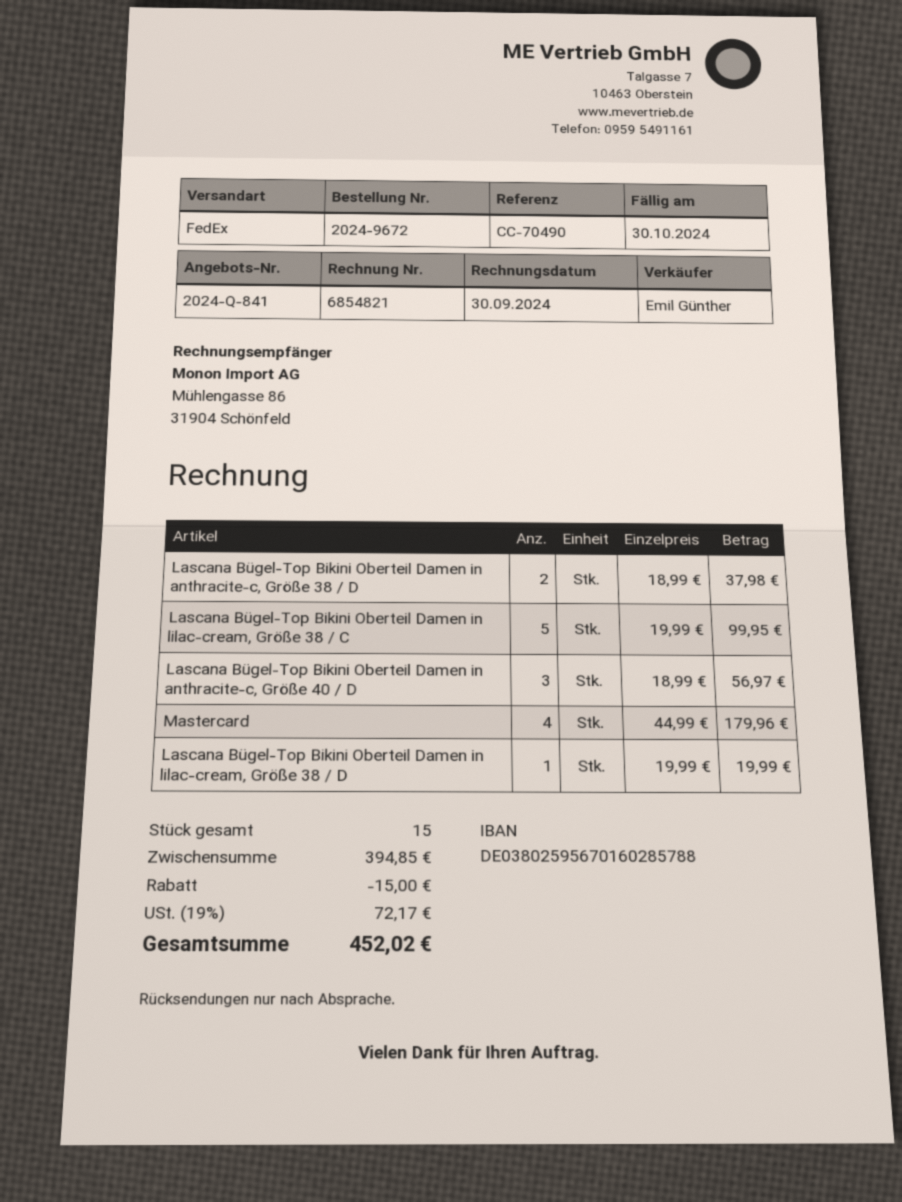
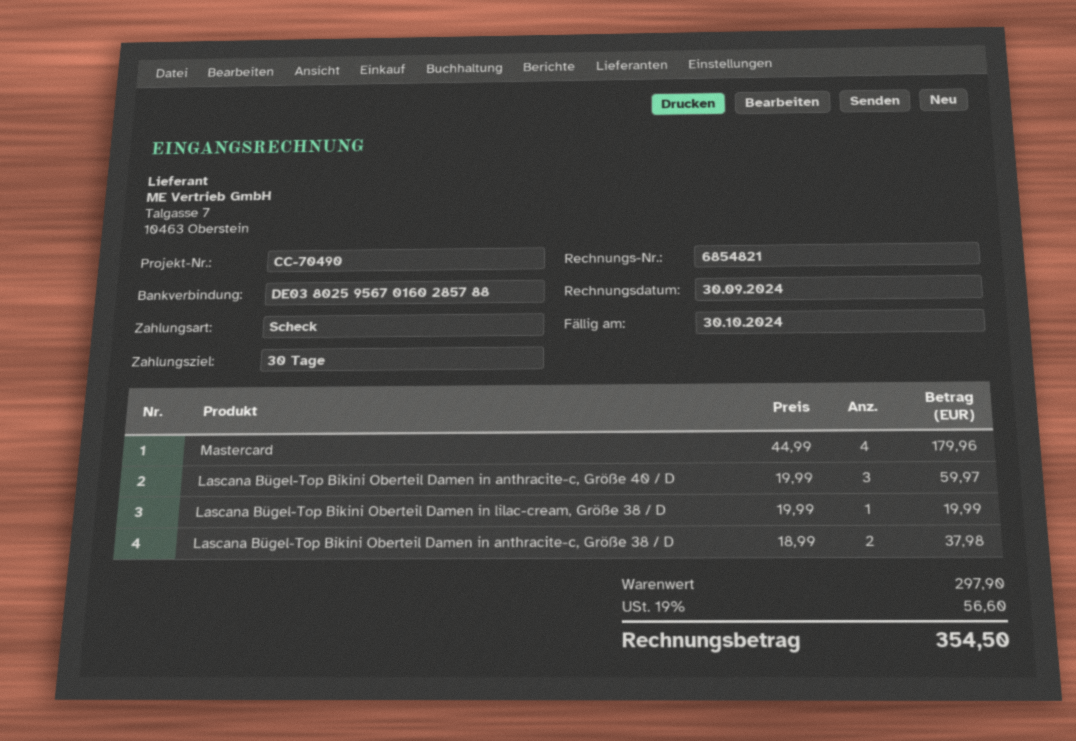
Lascana Bügel-Top Bikini Oberteil Damen in lilac-cream, Größe 38 / C: 5 x 19.99 = 99.95 -> none
Lascana Bügel-Top Bikini Oberteil Damen in anthracite-c, Größe 40 / D: 3 x 18.99 = 56.97 -> 3 x 19.99 = 59.97
subtotal: 394.85 -> 297.90
discount: 15.00 -> none
tax: 19% = 72.17 -> 19% = 56.60
total: 452.02 -> 354.50

